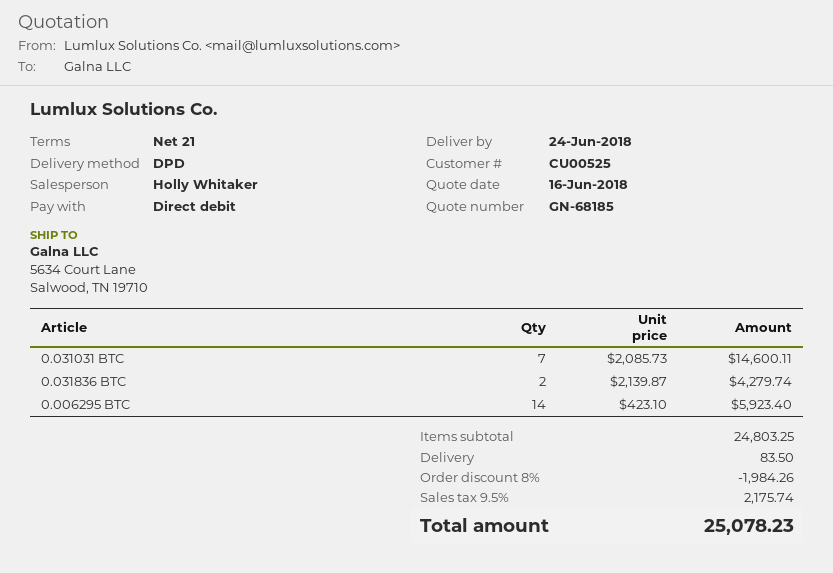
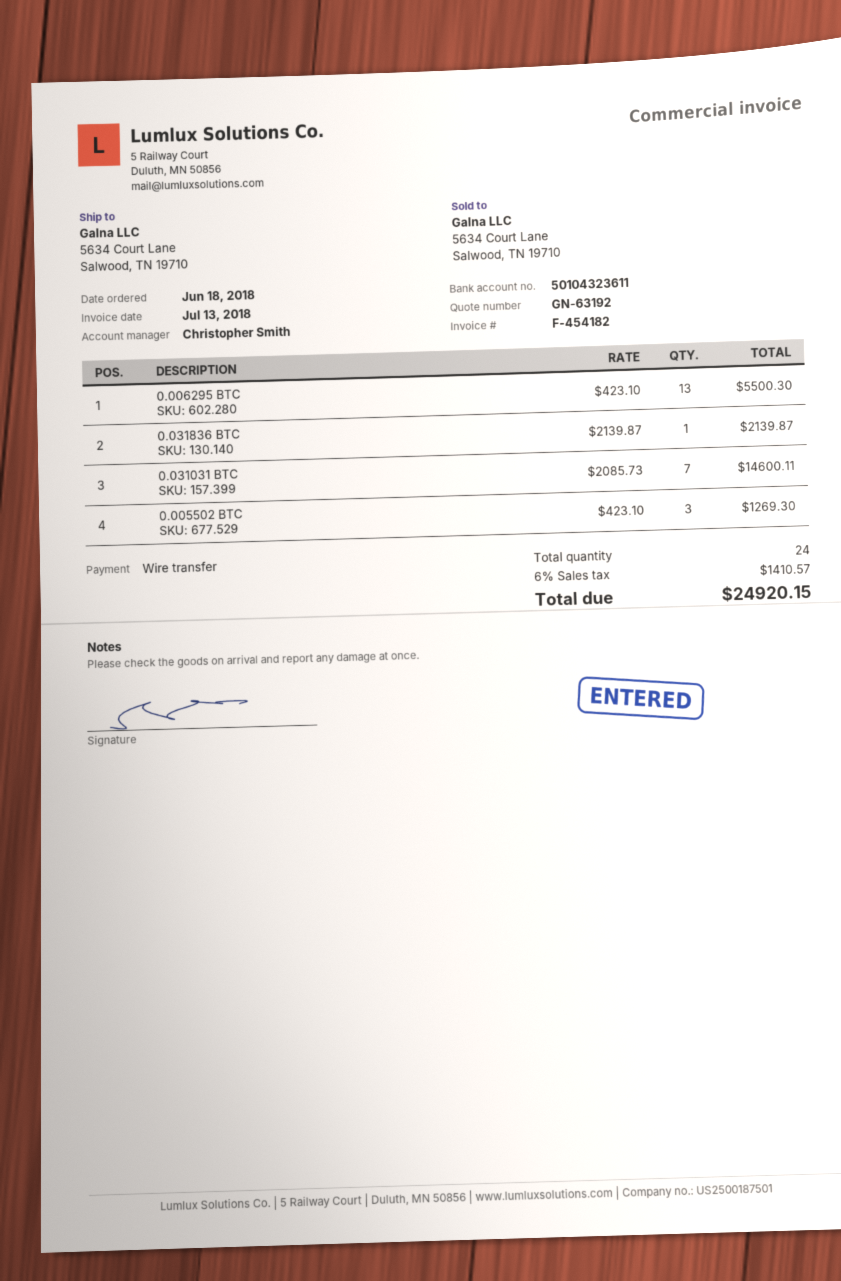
quote number: GN-68185 -> GN-63192
sales rep: Holly Whitaker -> Christopher Smith
payment method: direct debit -> bank transfer
0.031836 BTC: 2 x 2139.87 = 4279.74 -> 1 x 2139.87 = 2139.87
0.006295 BTC: 14 x 423.10 = 5923.40 -> 13 x 423.10 = 5500.30
0.005502 BTC: none -> 3 x 423.10 = 1269.30
discount: 8% = 1984.26 -> none
shipping: 83.50 -> none
tax: 9.5% = 2175.74 -> 6% = 1410.57
total: 25078.23 -> 24920.15

